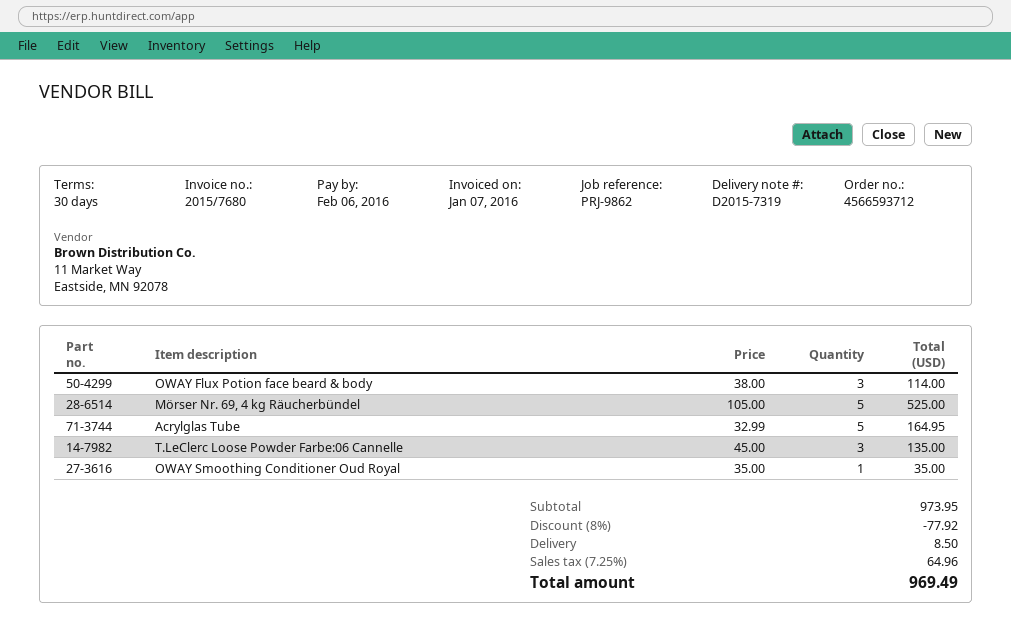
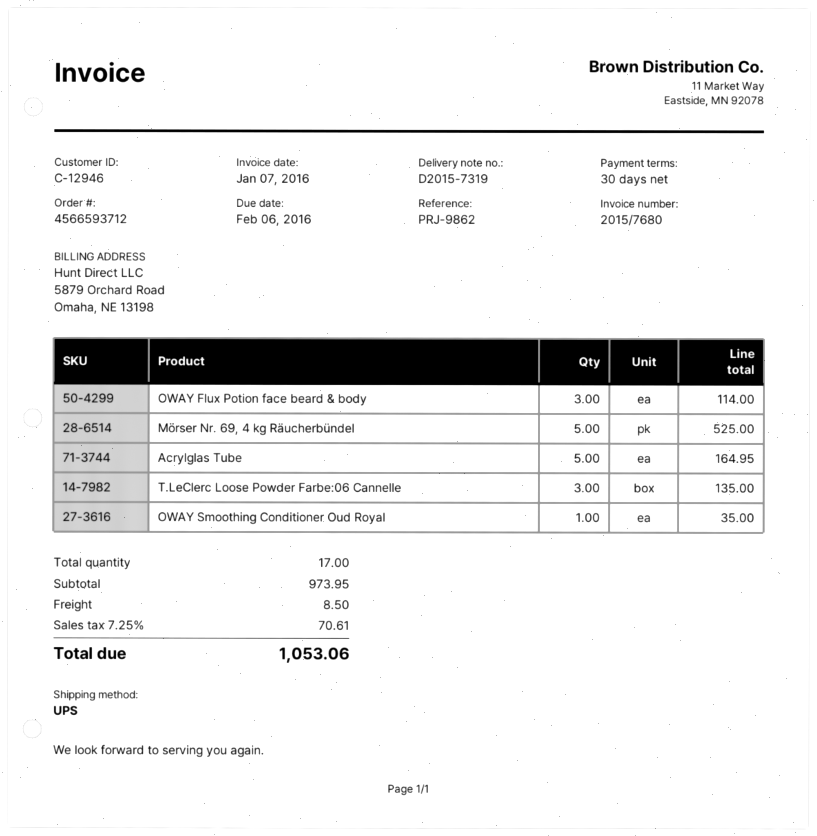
discount: 8% = 77.92 -> none
tax: 7.25% = 64.96 -> 7.25% = 70.61
total: 969.49 -> 1053.06

